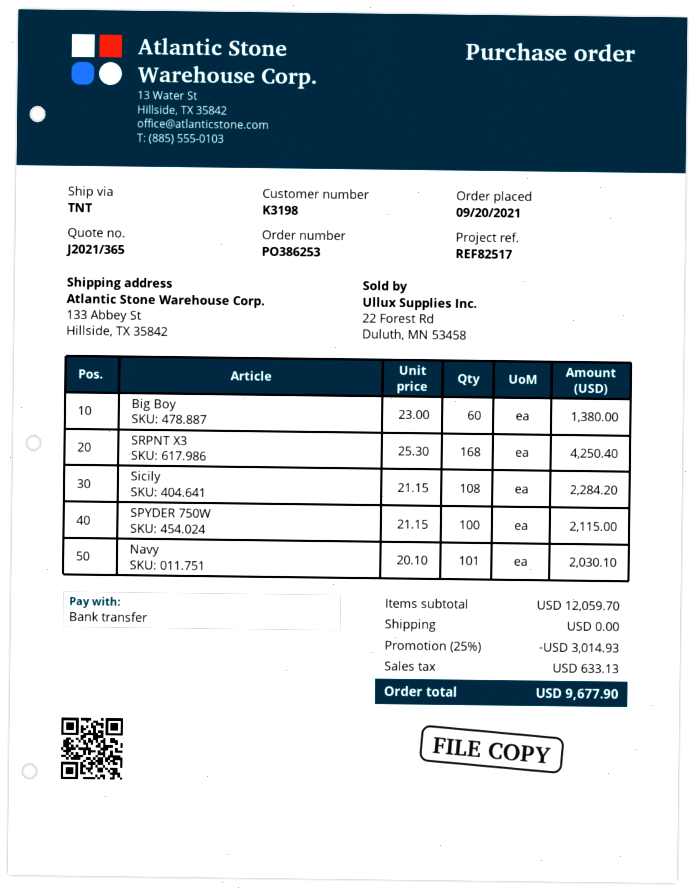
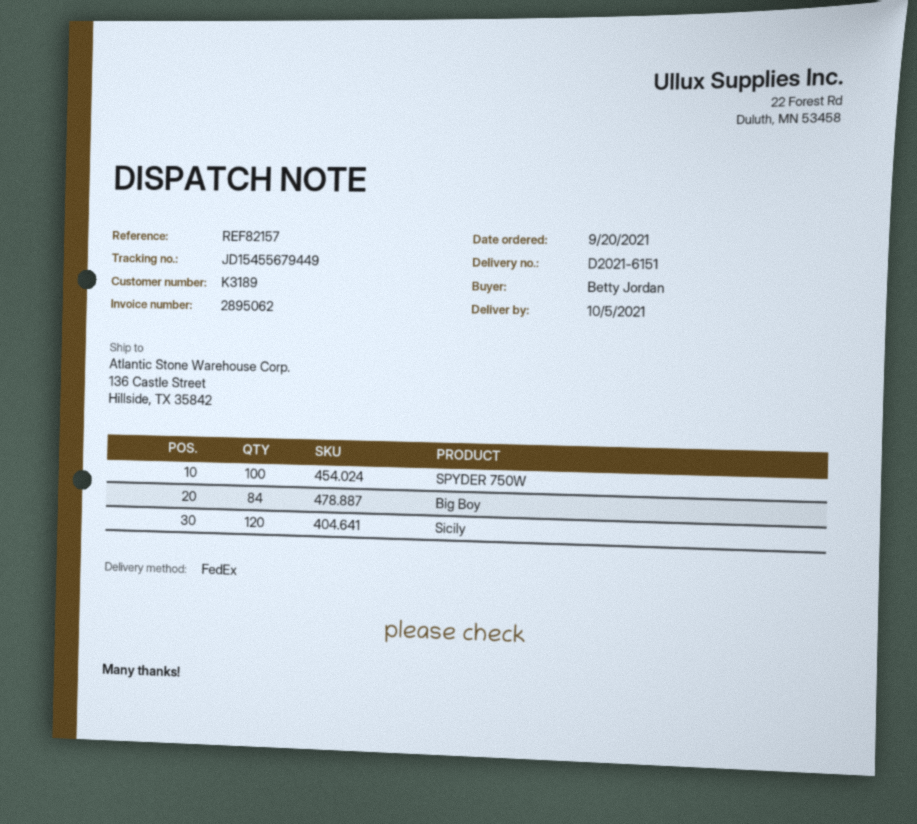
customer number: K3198 -> K3189
reference: REF82517 -> REF82157
shipping method: TNT -> FedEx
ship to: 133 Abbey St, Hillside, TX 35842 -> 136 Castle Street, Hillside, TX 35842
Big Boy: 60 -> 84
SRPNT X3: 168 -> none
Sicily: 108 -> 120
Navy: 101 -> none

